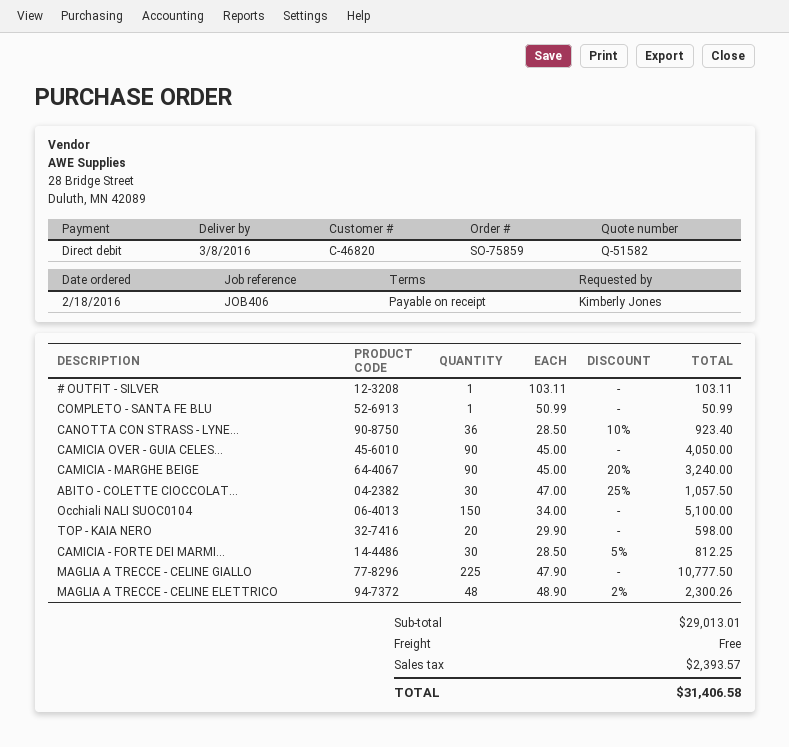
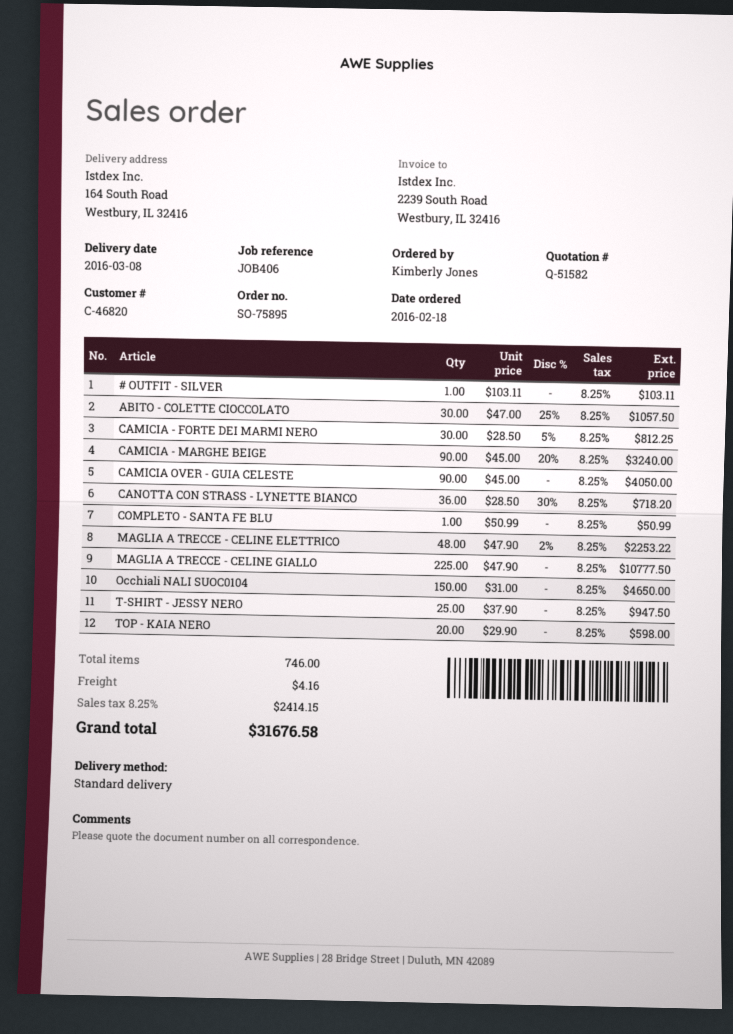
order number: SO-75859 -> SO-75895
CANOTTA CON STRASS - LYNE...: 36 x 28.50 - 10% = 923.40 -> 36 x 28.50 - 30% = 718.20
Occhiali NALI SUOC0104: 150 x 34.00 = 5100.00 -> 150 x 31.00 = 4650.00
MAGLIA A TRECCE - CELINE ELETTRICO: 48 x 48.90 - 2% = 2300.26 -> 48 x 47.90 - 2% = 2253.22
T-SHIRT - JESSY NERO: none -> 25 x 37.90 = 947.50
shipping: 0.00 -> 4.16
tax: 2393.57 -> 2414.15
total: 31406.58 -> 31676.58

